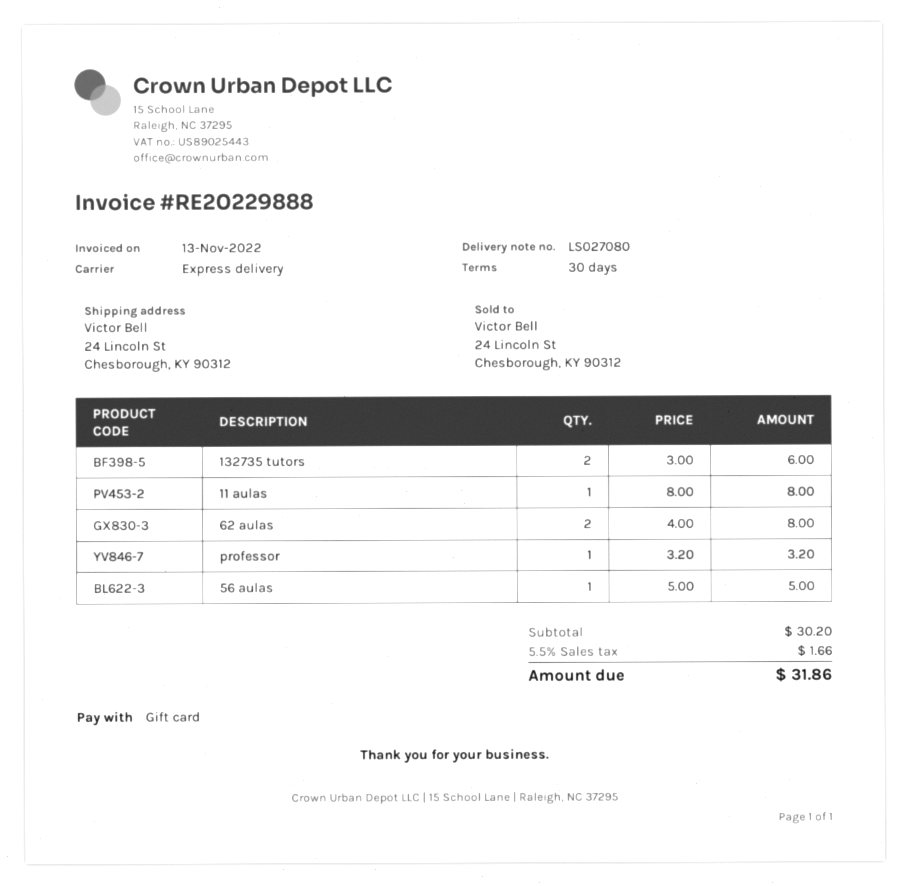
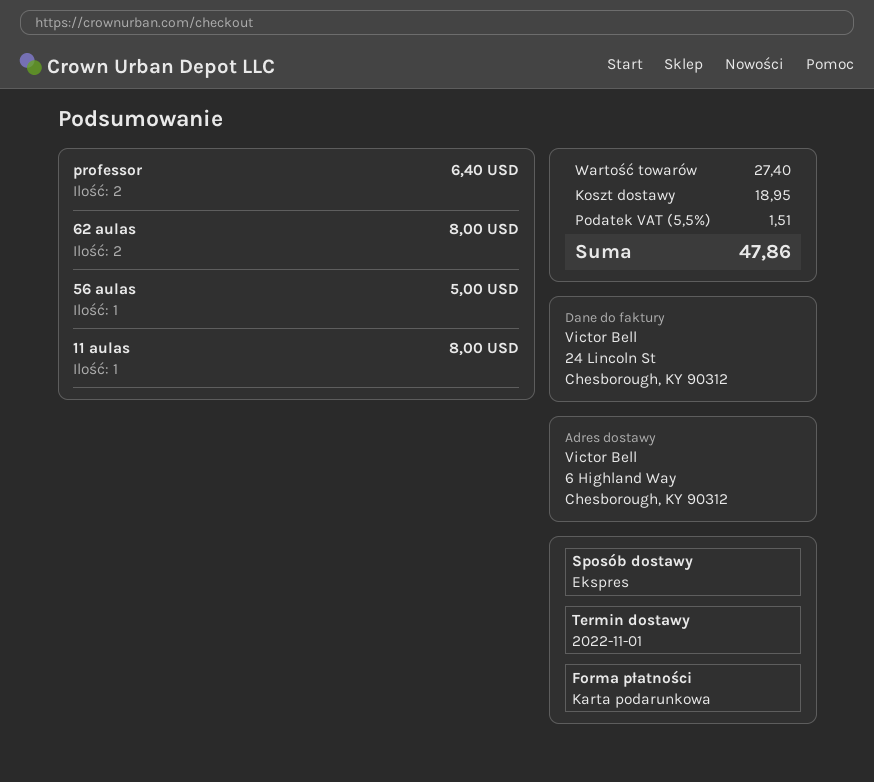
ship to: 24 Lincoln St, Chesborough, KY 90312 -> 6 Highland Way, Chesborough, KY 90312
132735 tutors: 2 for 6.00 -> none
professor: 1 for 3.20 -> 2 for 6.40
subtotal: 30.20 -> 27.40
shipping: none -> 18.95
tax: 5.5% = 1.66 -> 5.5% = 1.51
total: 31.86 -> 47.86

